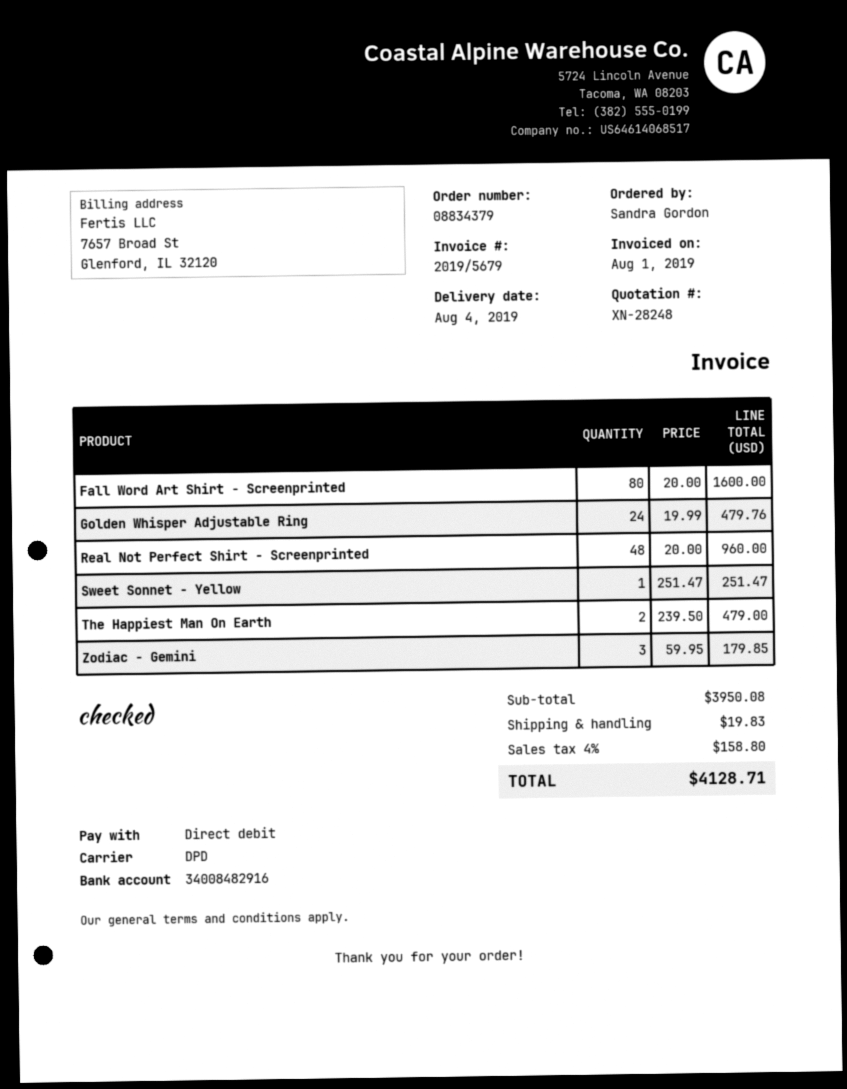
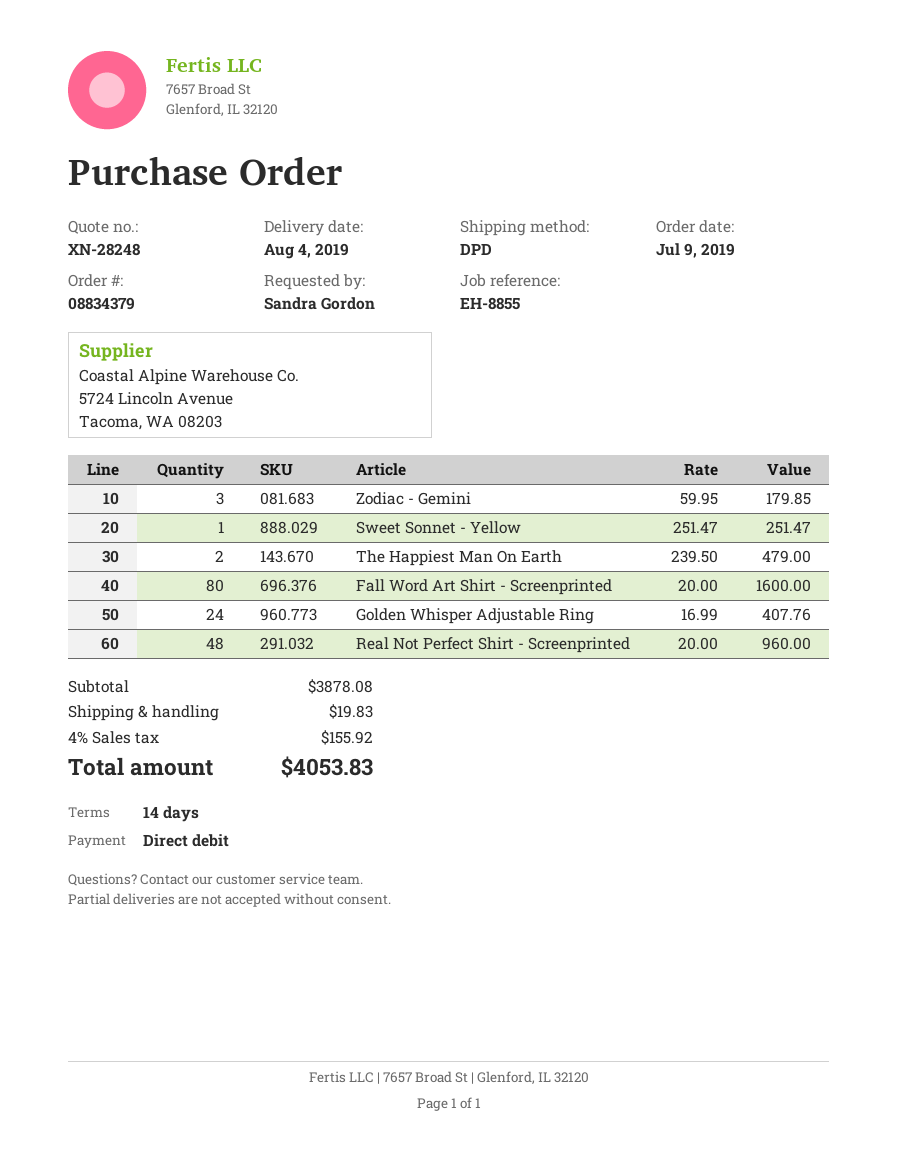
Golden Whisper Adjustable Ring: 24 x 19.99 = 479.76 -> 24 x 16.99 = 407.76
subtotal: 3950.08 -> 3878.08
tax: 4% = 158.80 -> 4% = 155.92
total: 4128.71 -> 4053.83

